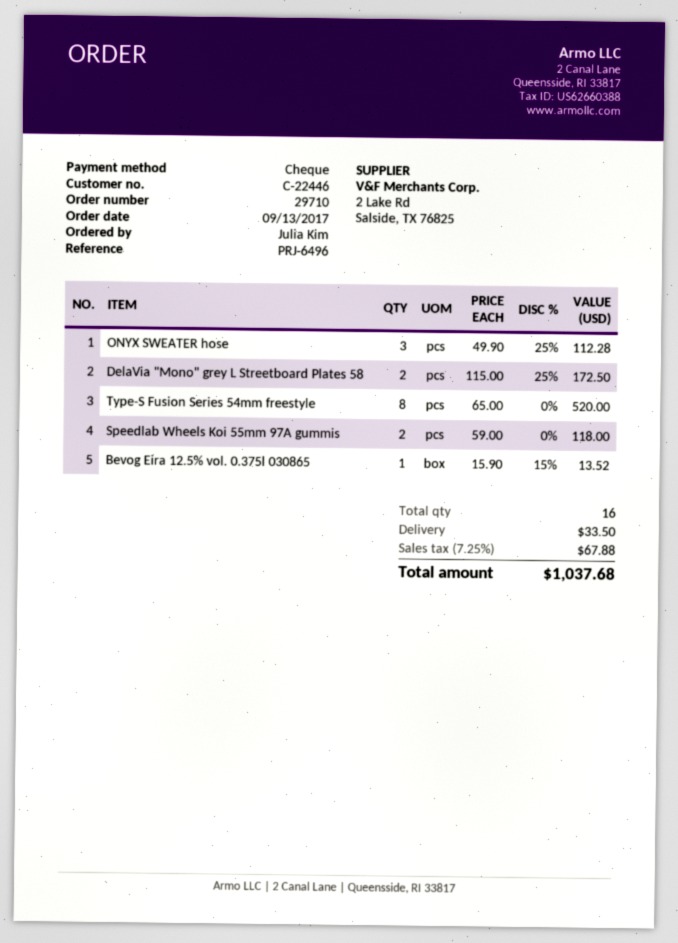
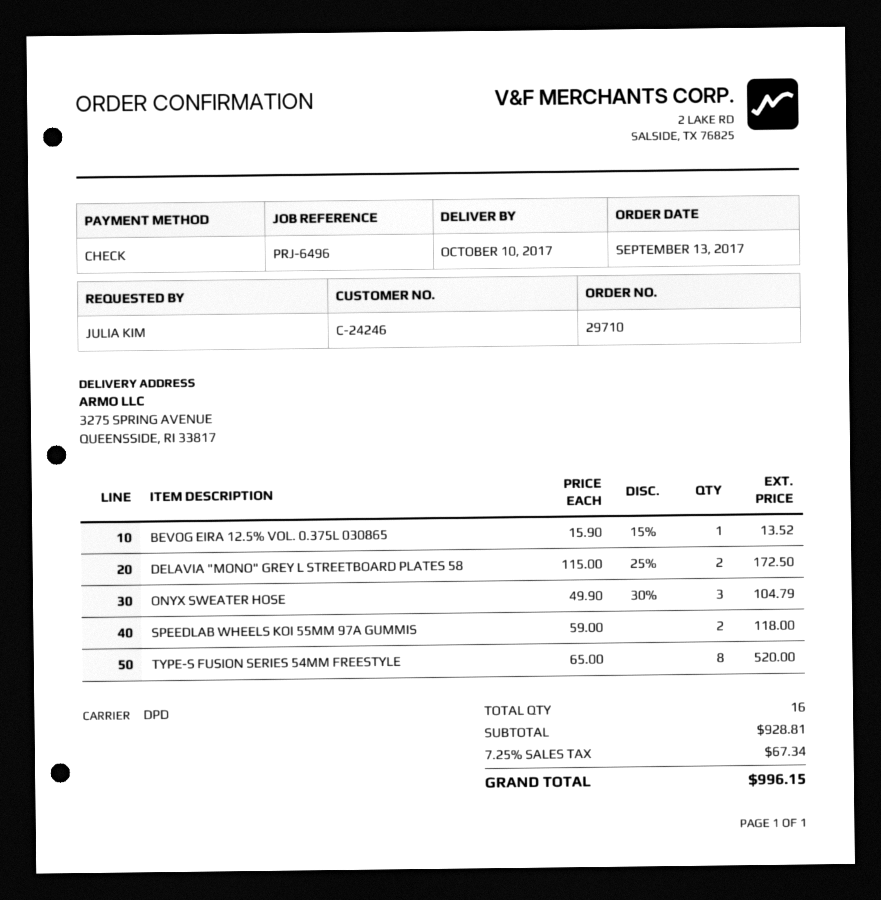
customer number: C-22446 -> C-24246
ONYX SWEATER hose: 3 x 49.90 - 25% = 112.28 -> 3 x 49.90 - 30% = 104.79
shipping: 33.50 -> none
tax: 7.25% = 67.88 -> 7.25% = 67.34
total: 1037.68 -> 996.15

